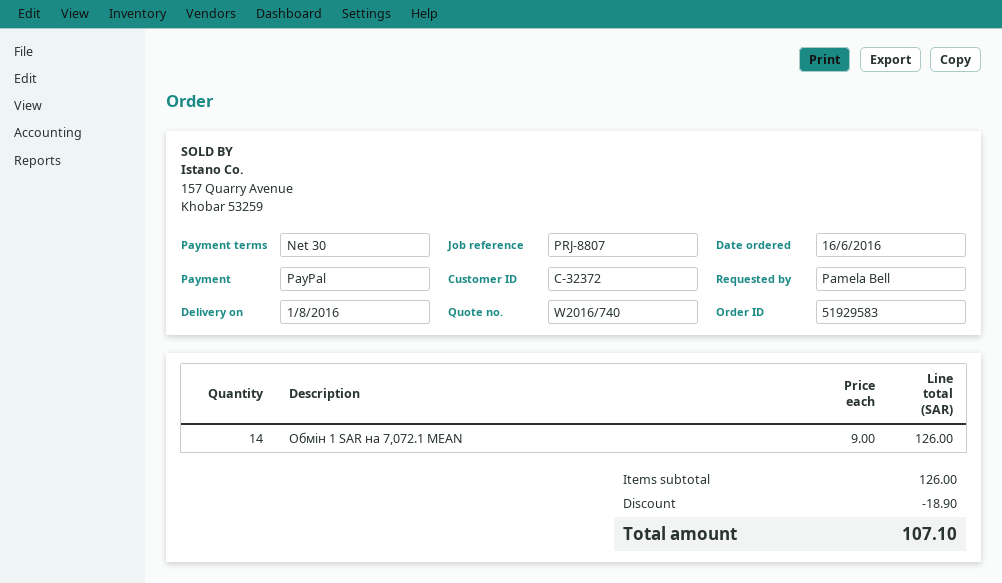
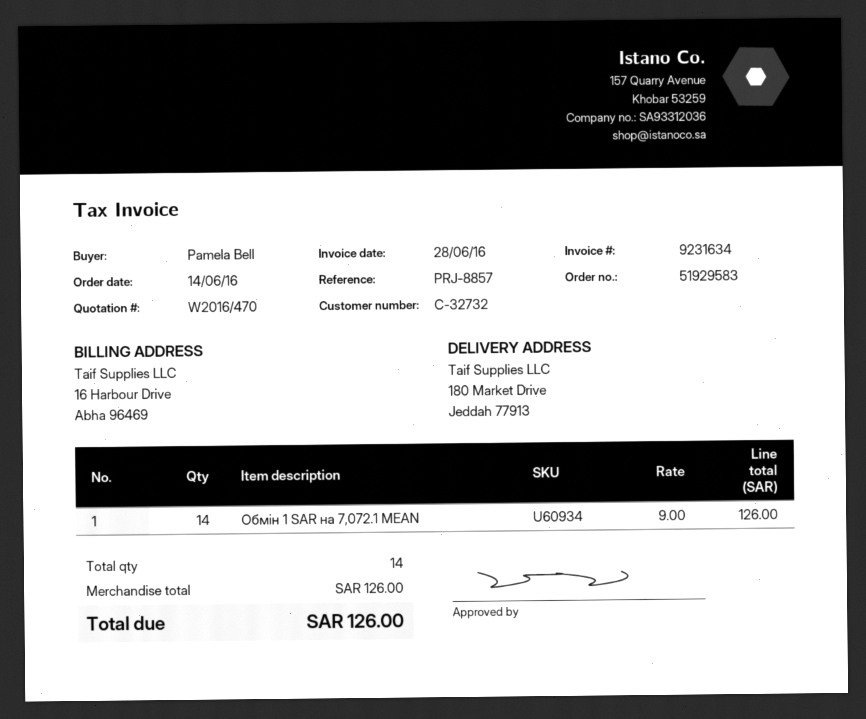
quote number: W2016/740 -> W2016/470
order date: 2016-06-16 -> 2016-06-14
customer number: C-32372 -> C-32732
reference: PRJ-8807 -> PRJ-8857
discount: 18.90 -> none
total: 107.10 -> 126.00

